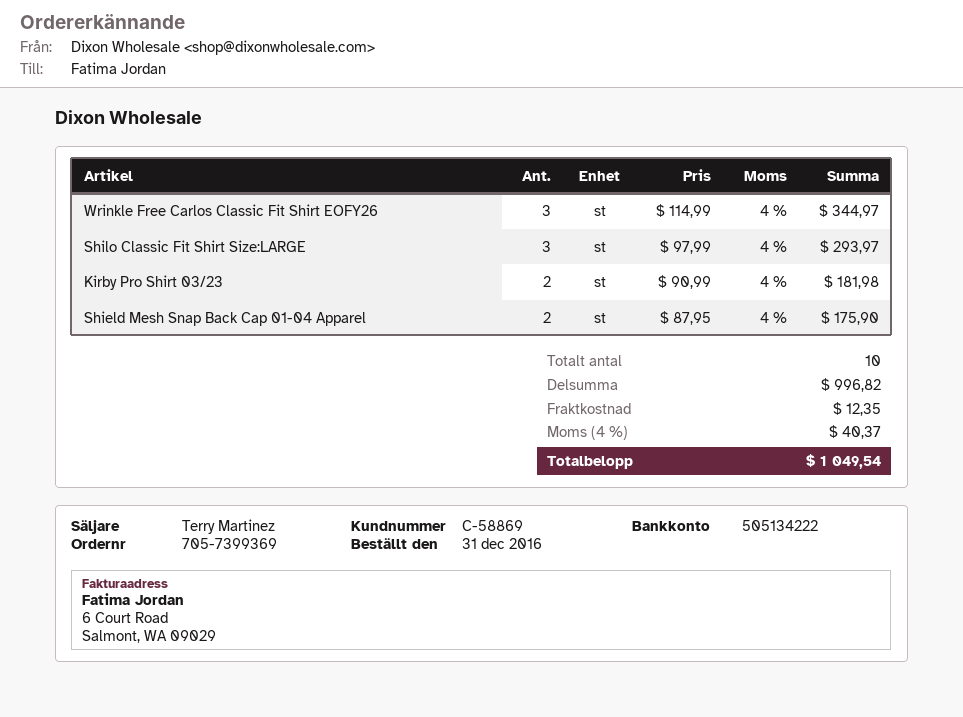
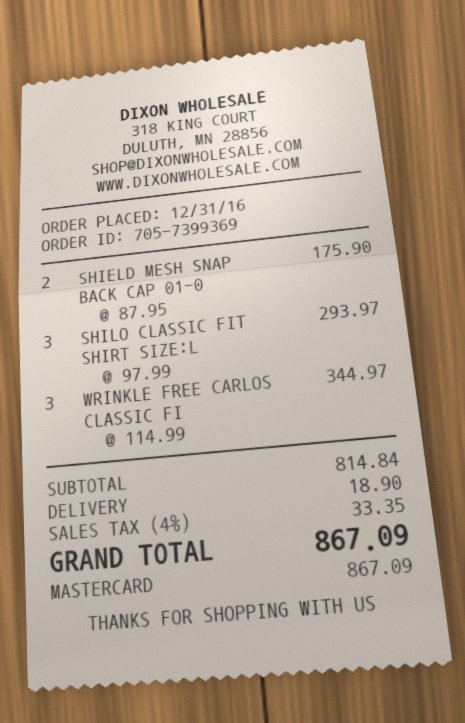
Kirby Pro Shirt 03/23: 2 x 90.99 = 181.98 -> none
subtotal: 996.82 -> 814.84
shipping: 12.35 -> 18.90
tax: 4% = 40.37 -> 4% = 33.35
total: 1049.54 -> 867.09

